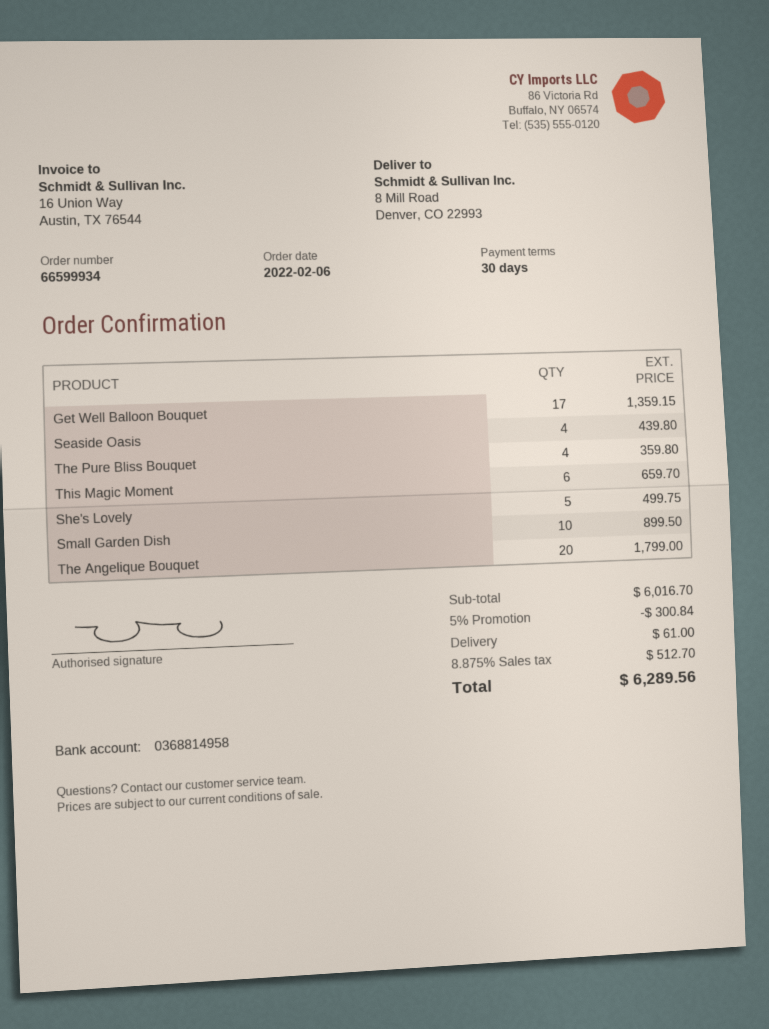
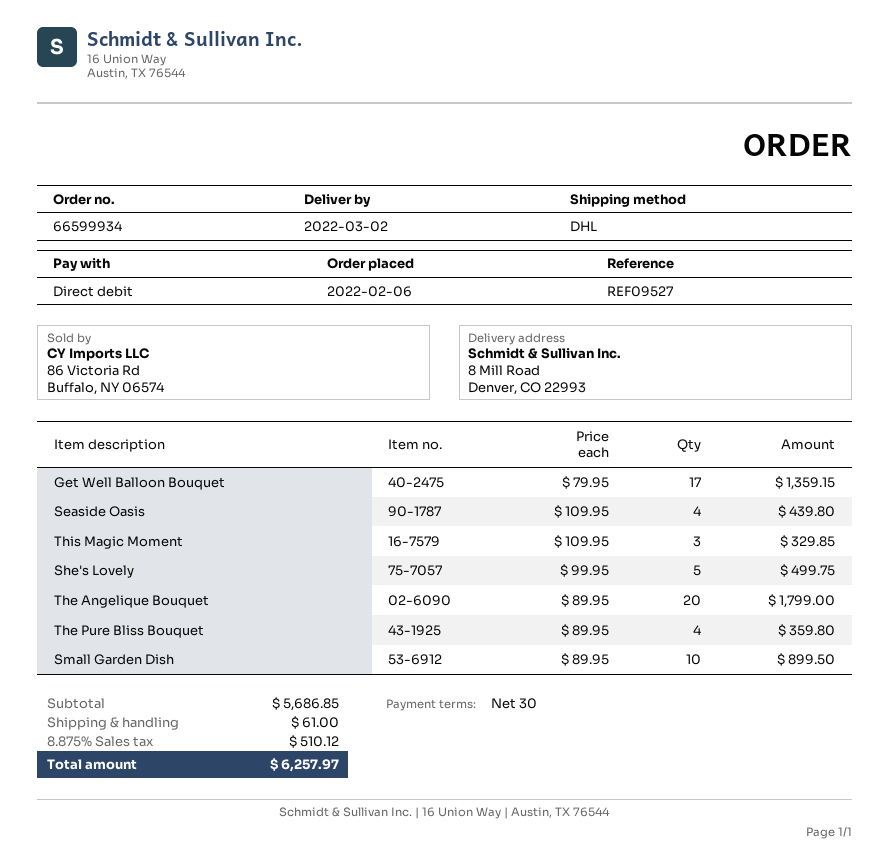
This Magic Moment: 6 for 659.70 -> 3 for 329.85
subtotal: 6016.70 -> 5686.85
discount: 5% = 300.84 -> none
tax: 8.875% = 512.70 -> 8.875% = 510.12
total: 6289.56 -> 6257.97

